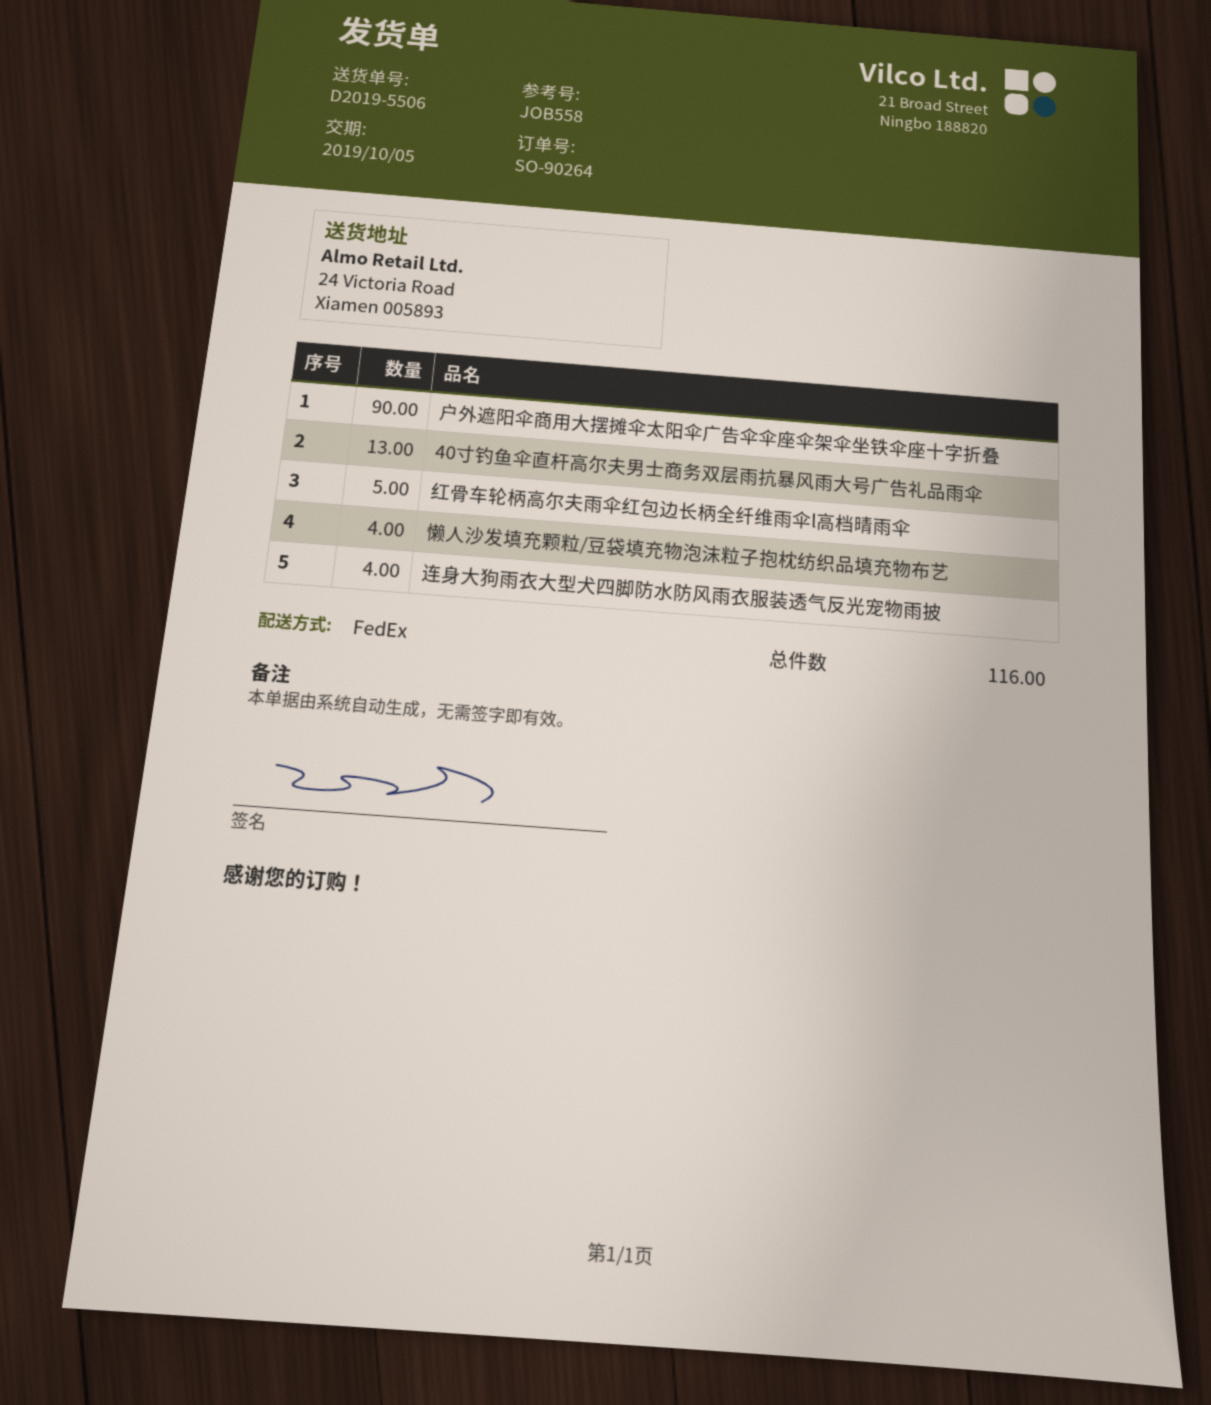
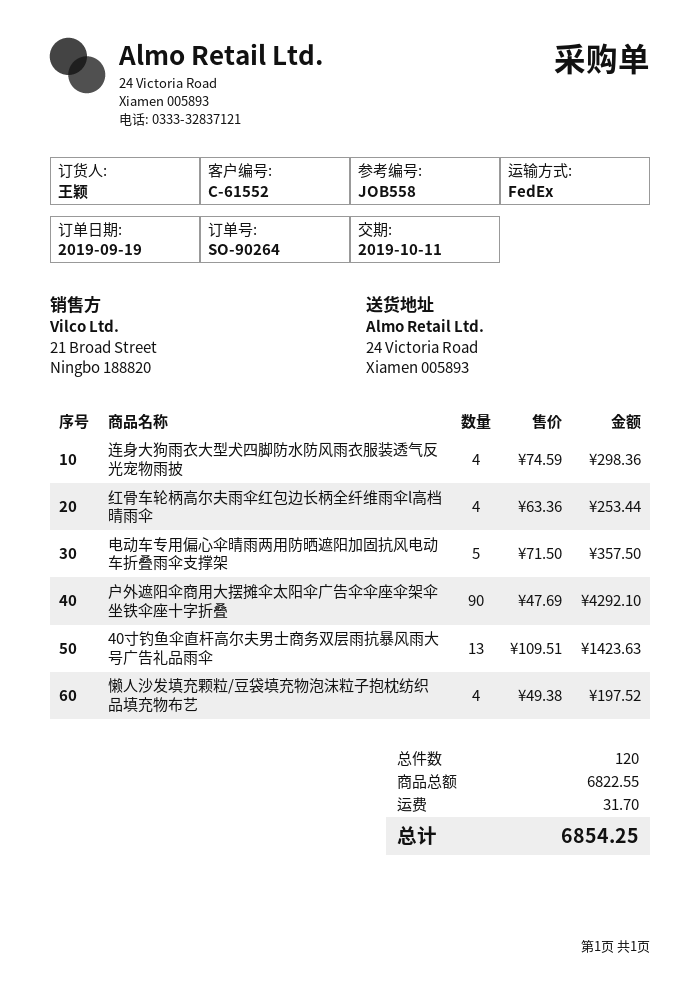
delivery date: 2019-10-05 -> 2019-10-11
红骨车轮柄高尔夫雨伞红包边长柄全纤维雨伞l高档晴雨伞: 5 -> 4
电动车专用偏心伞晴雨两用防晒遮阳加固抗风电动车折叠雨伞支撑架: none -> 5
total quantity: 116 -> 120

